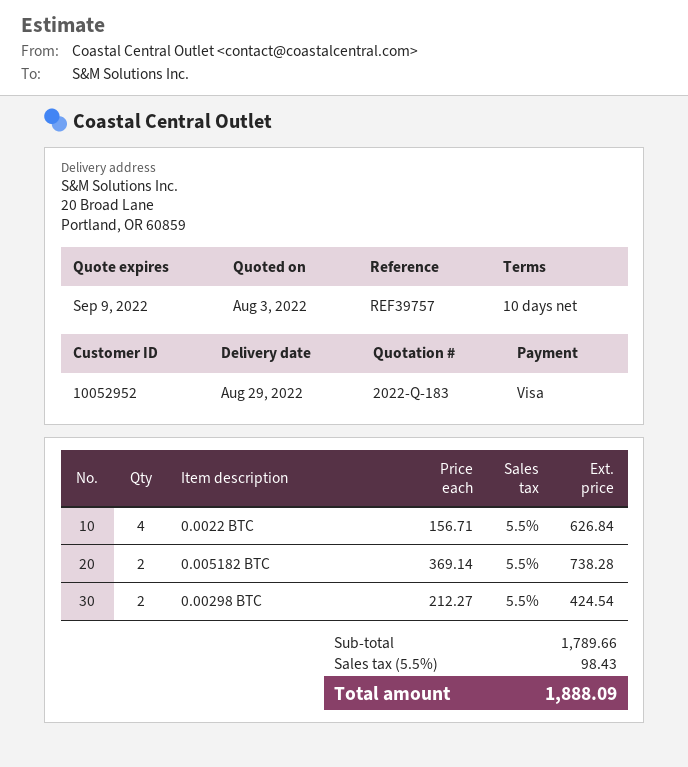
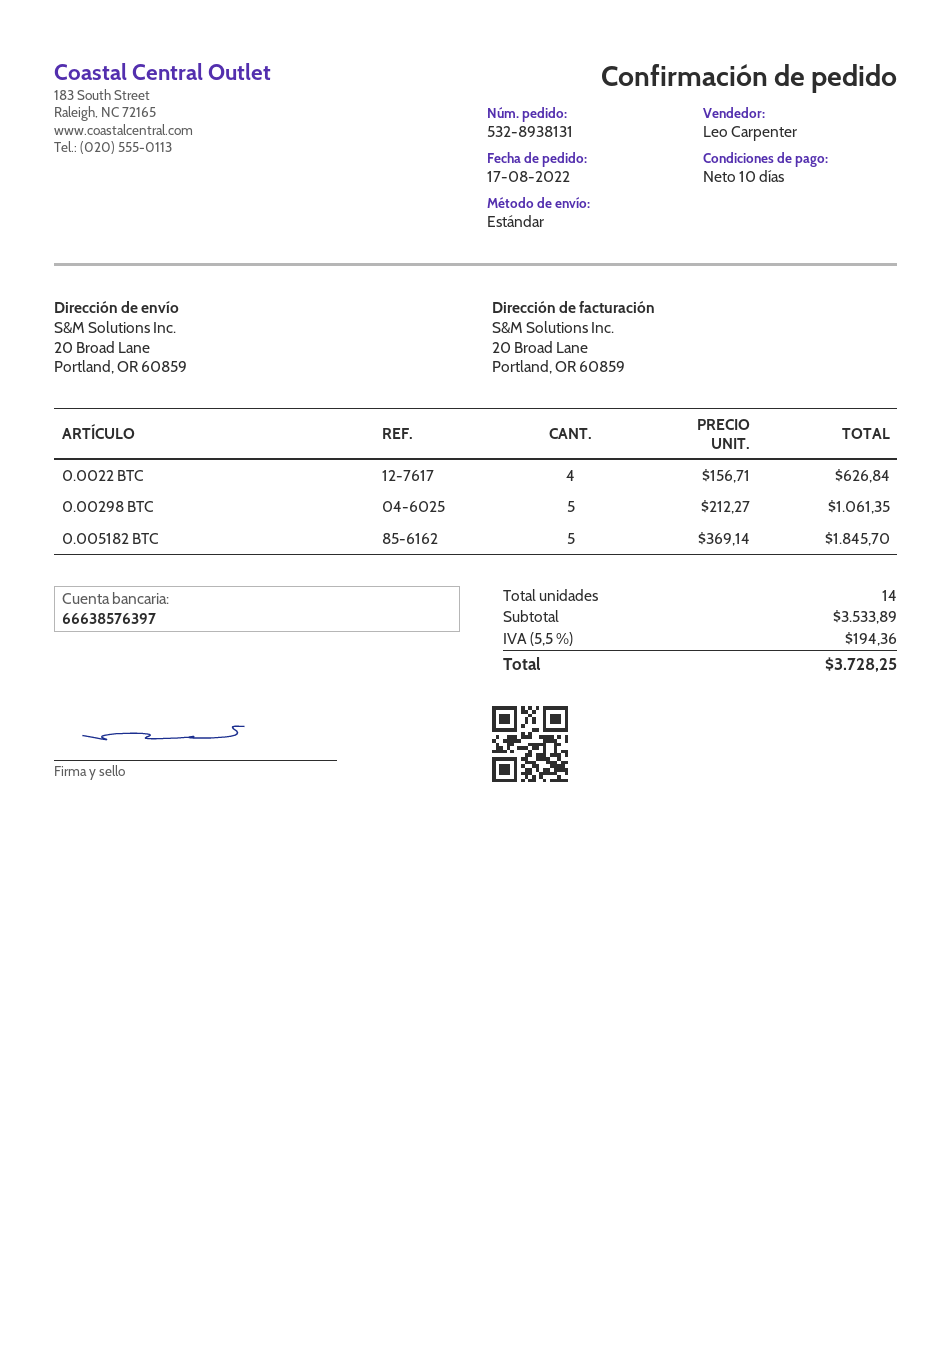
0.005182 BTC: 2 x 369.14 = 738.28 -> 5 x 369.14 = 1845.70
0.00298 BTC: 2 x 212.27 = 424.54 -> 5 x 212.27 = 1061.35
subtotal: 1789.66 -> 3533.89
tax: 5.5% = 98.43 -> 5.5% = 194.36
total: 1888.09 -> 3728.25

